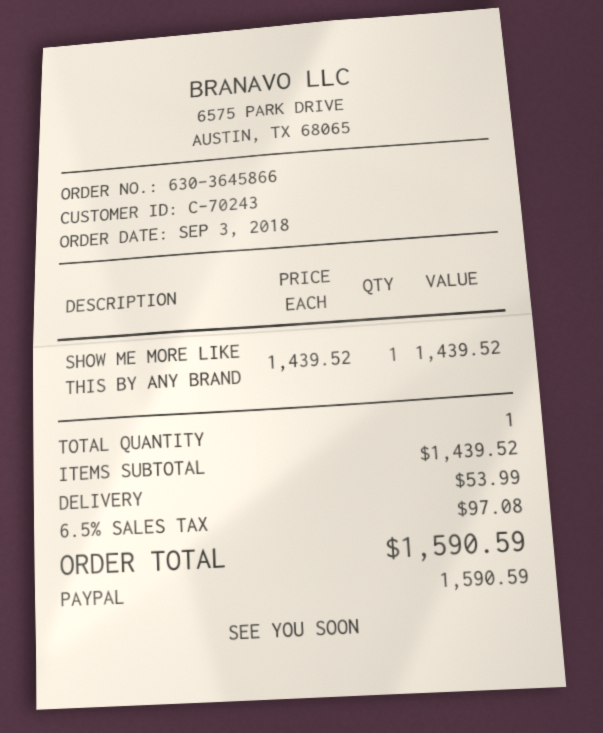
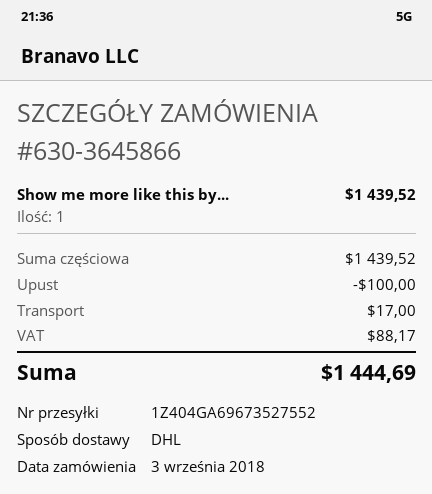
discount: none -> 100.00
shipping: 53.99 -> 17.00
tax: 97.08 -> 88.17
total: 1590.59 -> 1444.69

